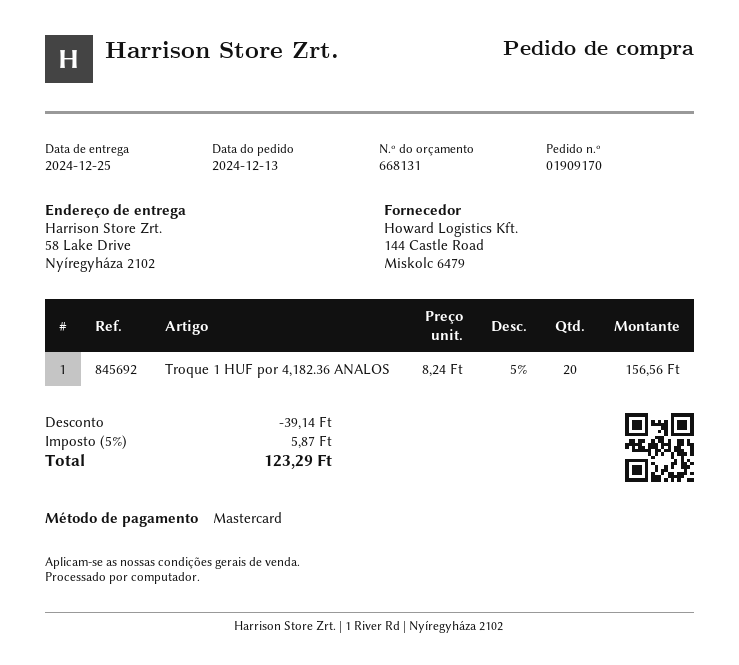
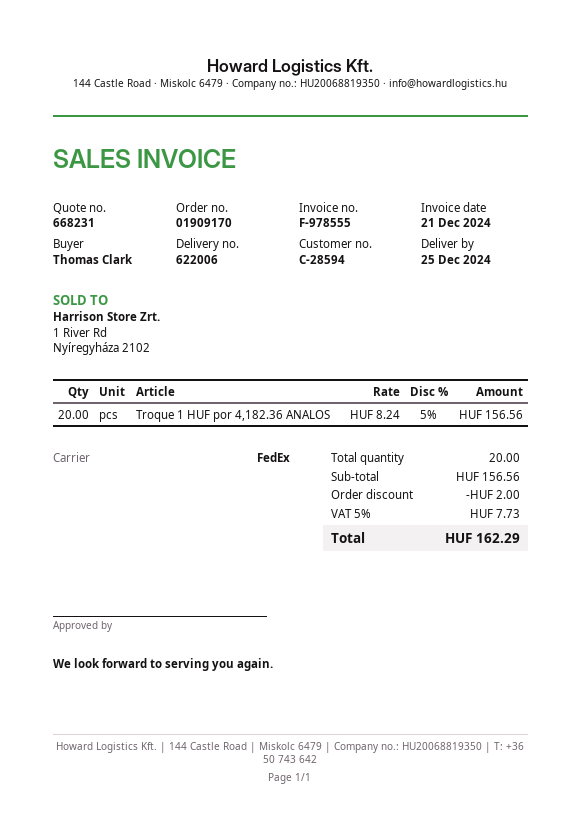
quote number: 668131 -> 668231
discount: 39.14 -> 2.00
tax: 5% = 5.87 -> 5% = 7.73
total: 123.29 -> 162.29

